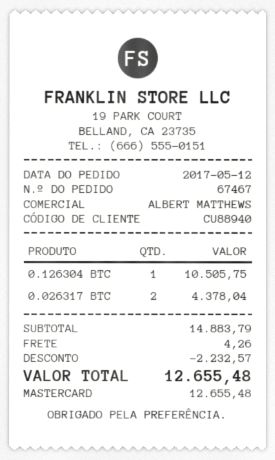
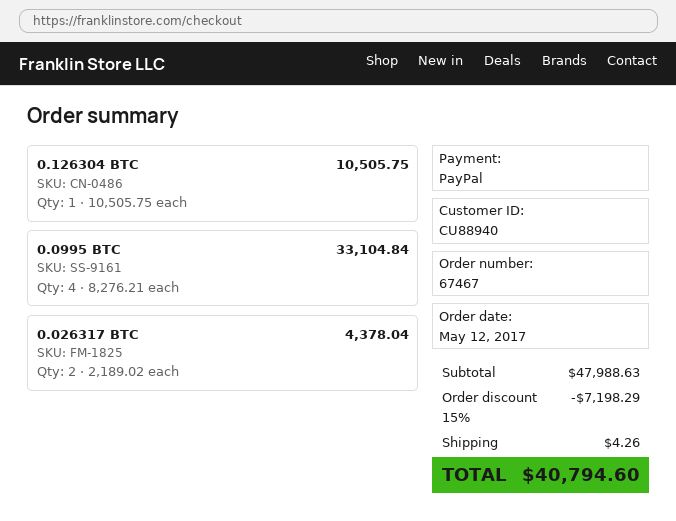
payment method: Mastercard -> PayPal
0.0995 BTC: none -> 4 for 33104.84
subtotal: 14883.79 -> 47988.63
discount: 2232.57 -> 7198.29
total: 12655.48 -> 40794.60

